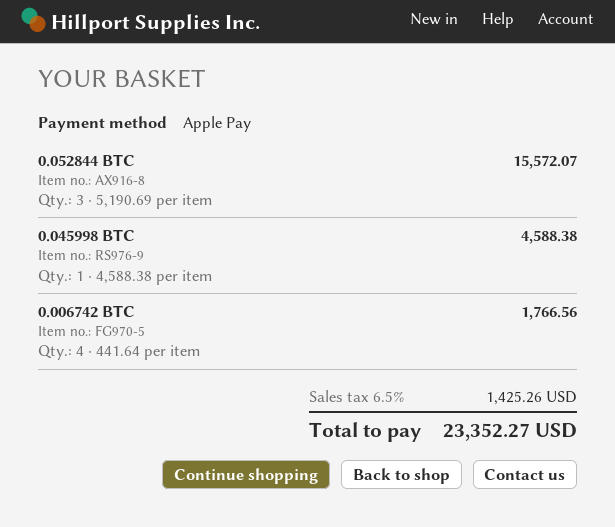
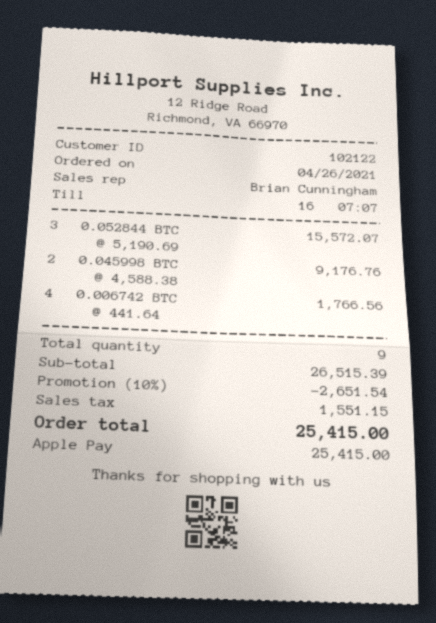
0.045998 BTC: 1 x 4588.38 = 4588.38 -> 2 x 4588.38 = 9176.76
discount: none -> 10% = 2651.54
tax: 1425.26 -> 1551.15
total: 23352.27 -> 25415.00

